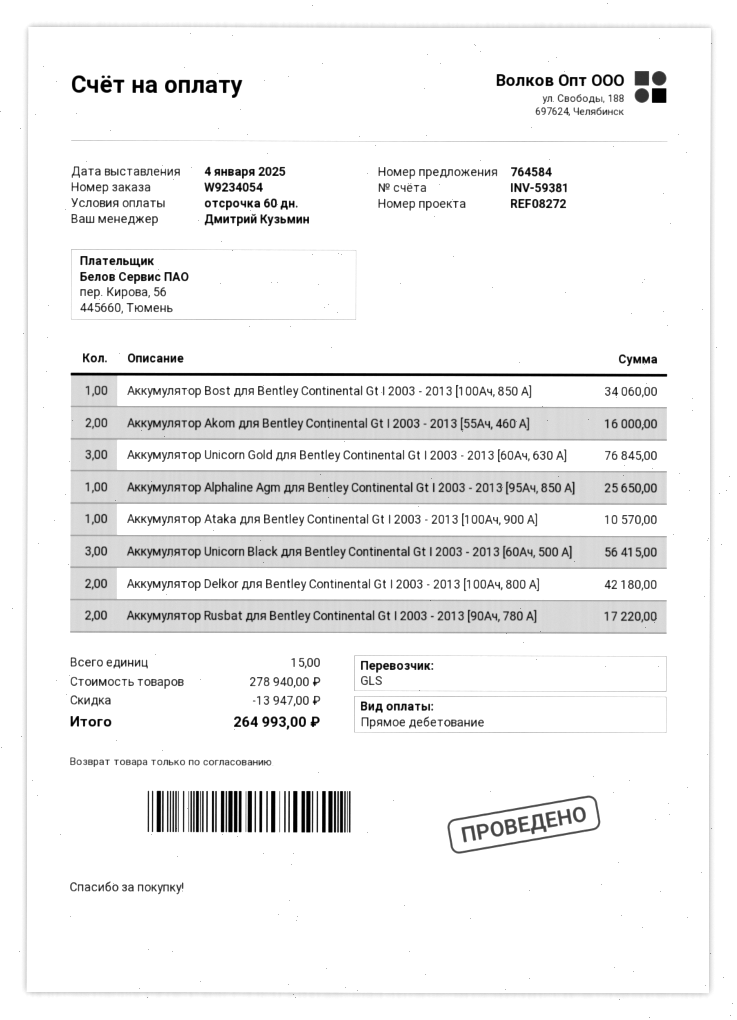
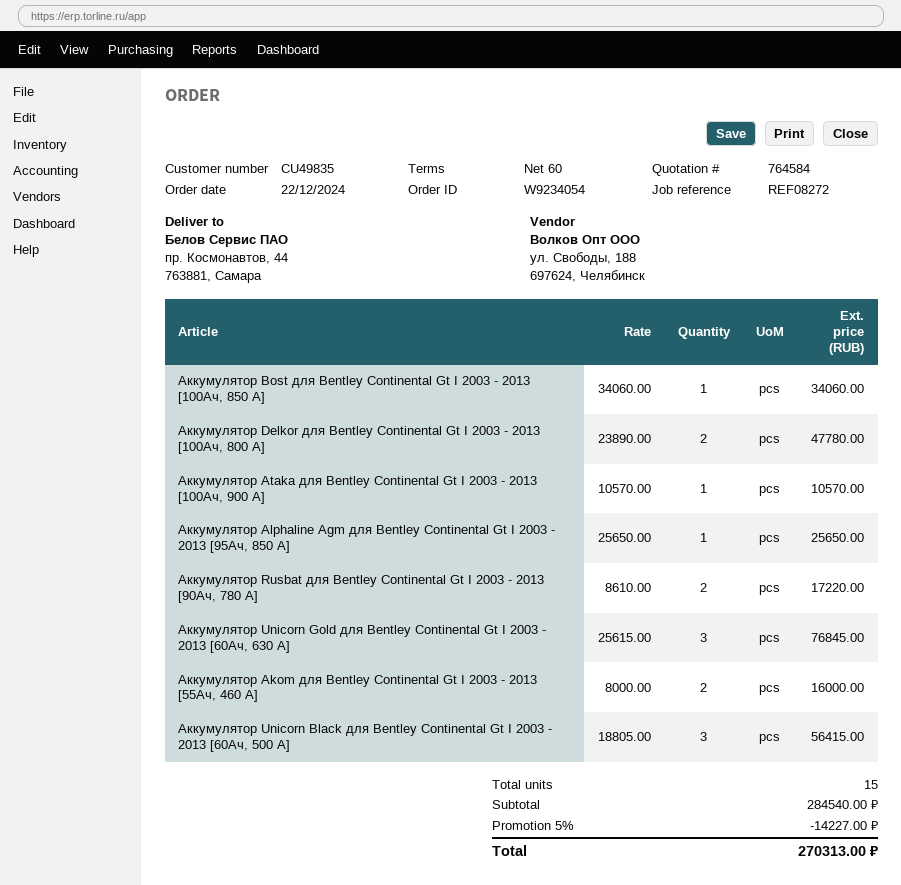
Аккумулятор Delkor для Bentley Continental Gt I 2003 - 2013 [100Ач, 800 А]: 2 for 42180.00 -> 2 for 47780.00
subtotal: 278940.00 -> 284540.00
discount: 13947.00 -> 14227.00
total: 264993.00 -> 270313.00

